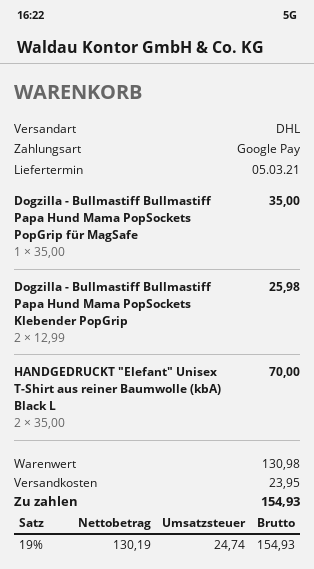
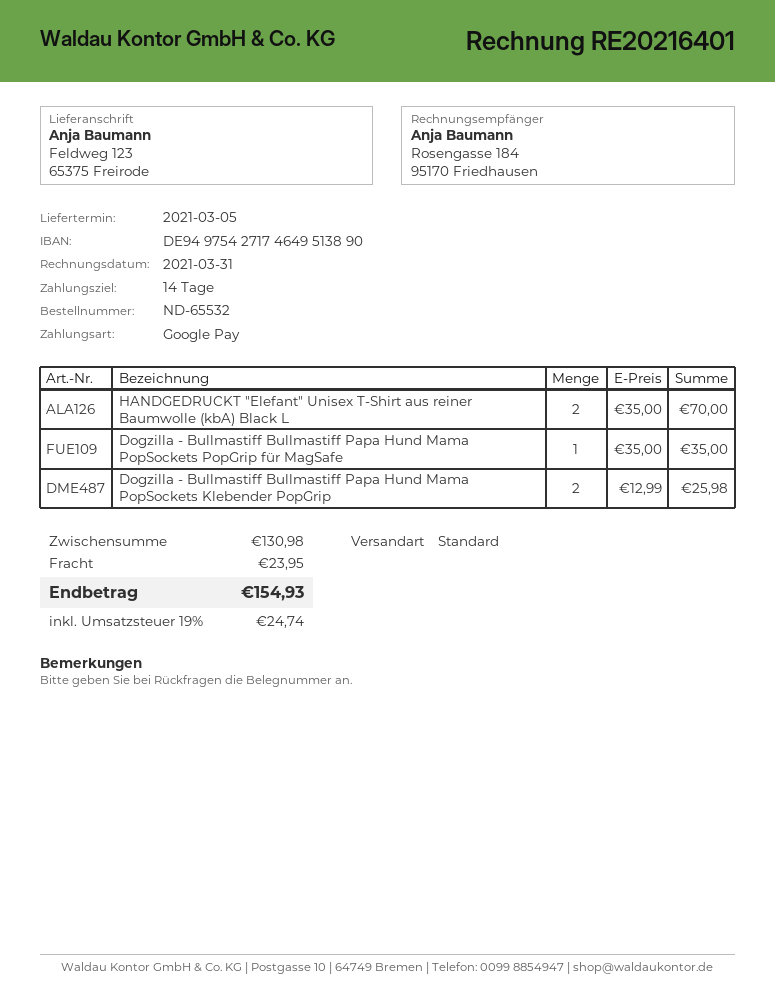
shipping method: DHL -> standard

